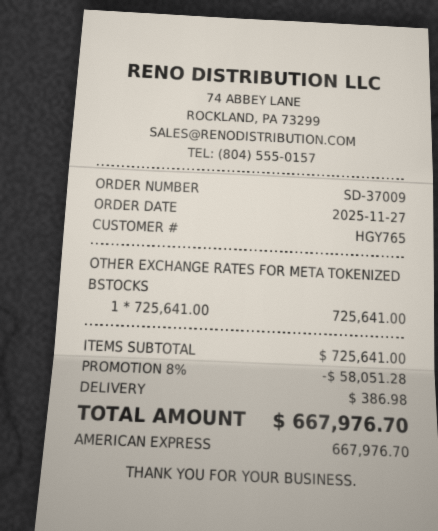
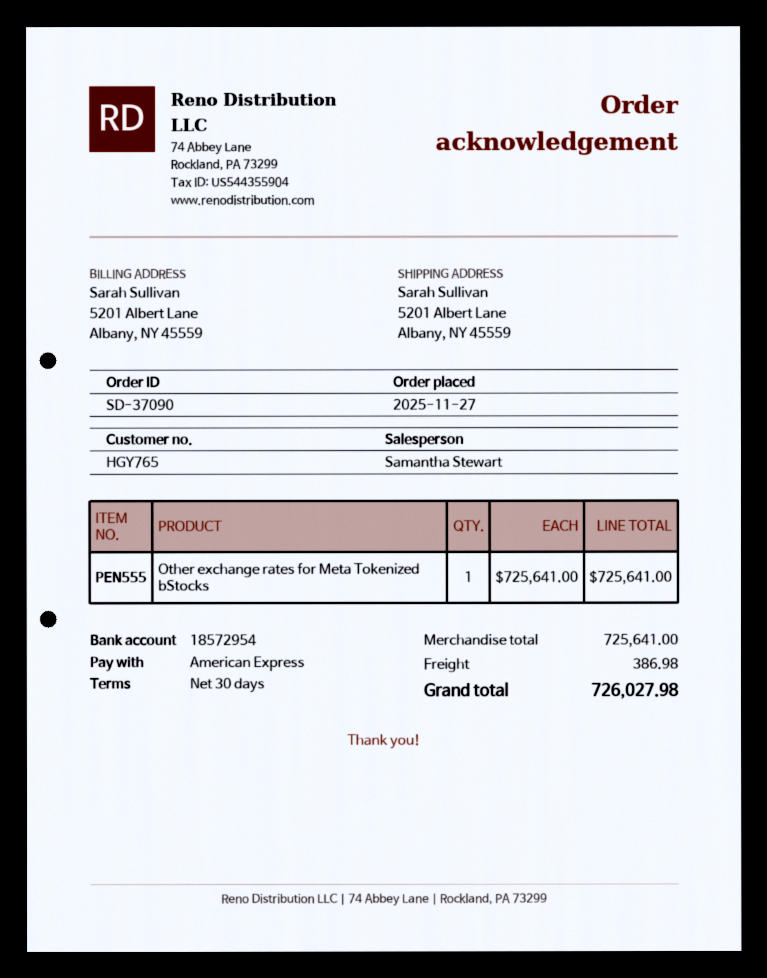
order number: SD-37009 -> SD-37090
discount: 8% = 58051.28 -> none
total: 667976.70 -> 726027.98

